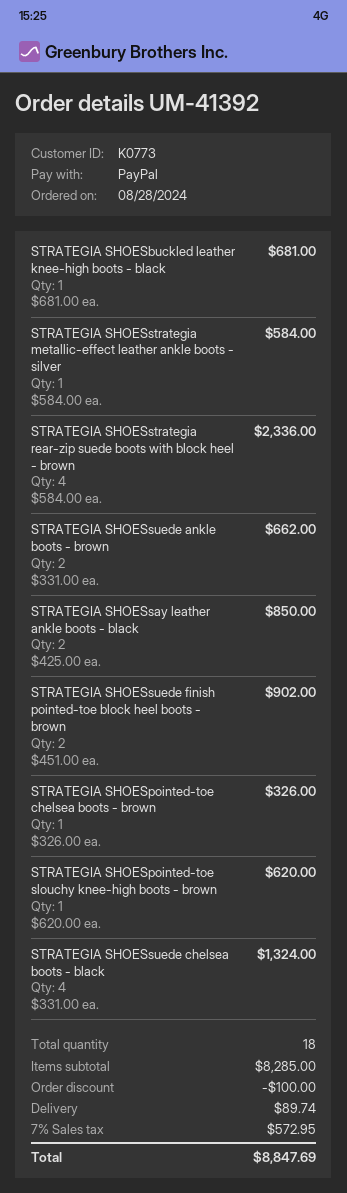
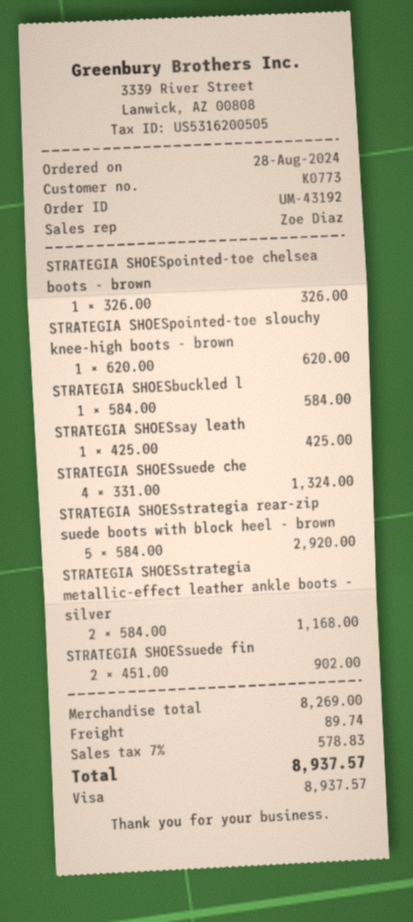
order number: UM-41392 -> UM-43192
payment method: PayPal -> Visa
STRATEGIA SHOESbuckled leather knee-high boots - black: 1 x 681.00 = 681.00 -> 1 x 584.00 = 584.00
STRATEGIA SHOESstrategia metallic-effect leather ankle boots - silver: 1 x 584.00 = 584.00 -> 2 x 584.00 = 1168.00
STRATEGIA SHOESstrategia rear-zip suede boots with block heel - brown: 4 x 584.00 = 2336.00 -> 5 x 584.00 = 2920.00
STRATEGIA SHOESsuede ankle boots - brown: 2 x 331.00 = 662.00 -> none
STRATEGIA SHOESsay leather ankle boots - black: 2 x 425.00 = 850.00 -> 1 x 425.00 = 425.00
subtotal: 8285.00 -> 8269.00
discount: 100.00 -> none
tax: 7% = 572.95 -> 7% = 578.83
total: 8847.69 -> 8937.57

